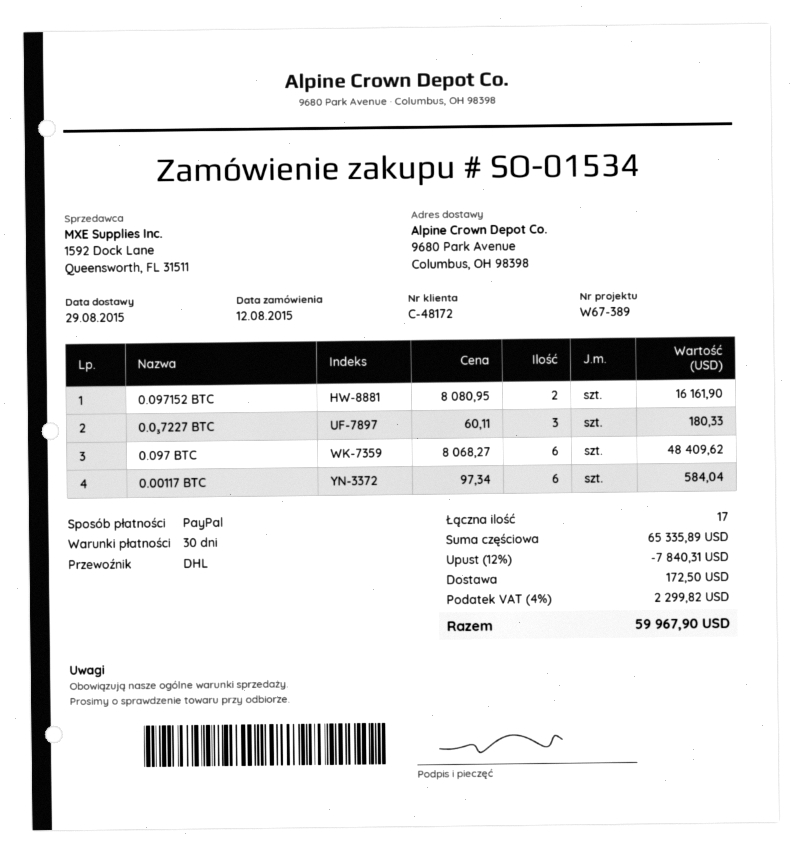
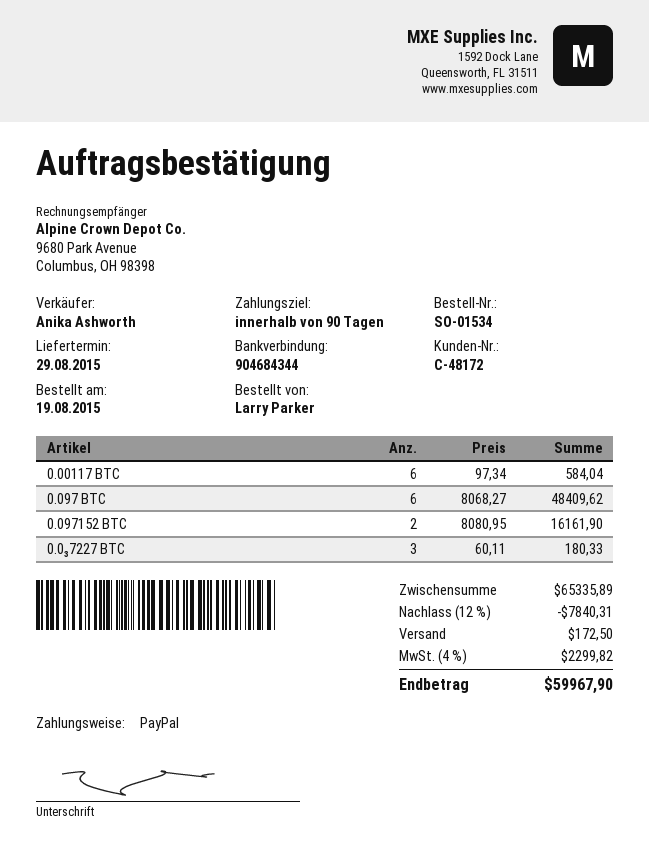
order date: 2015-08-12 -> 2015-08-19
payment terms: 30 days -> 90 days

